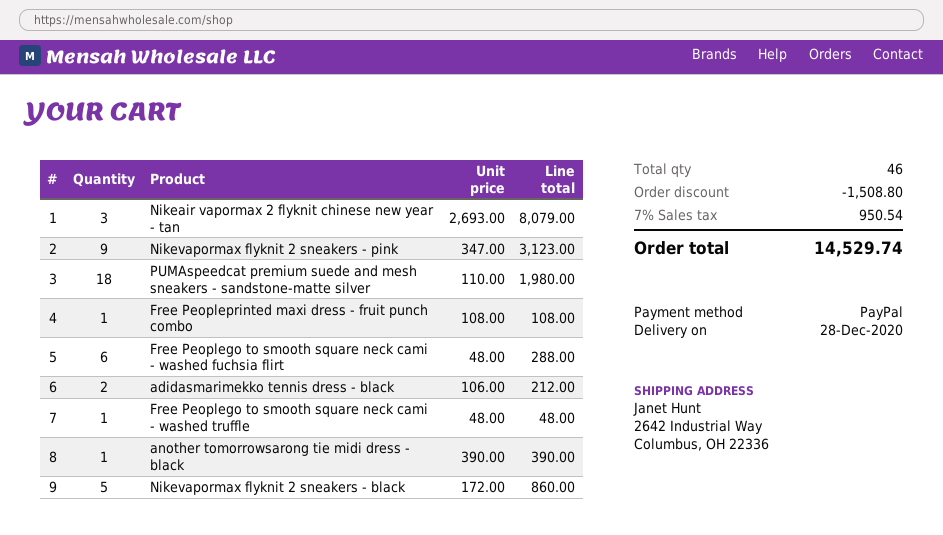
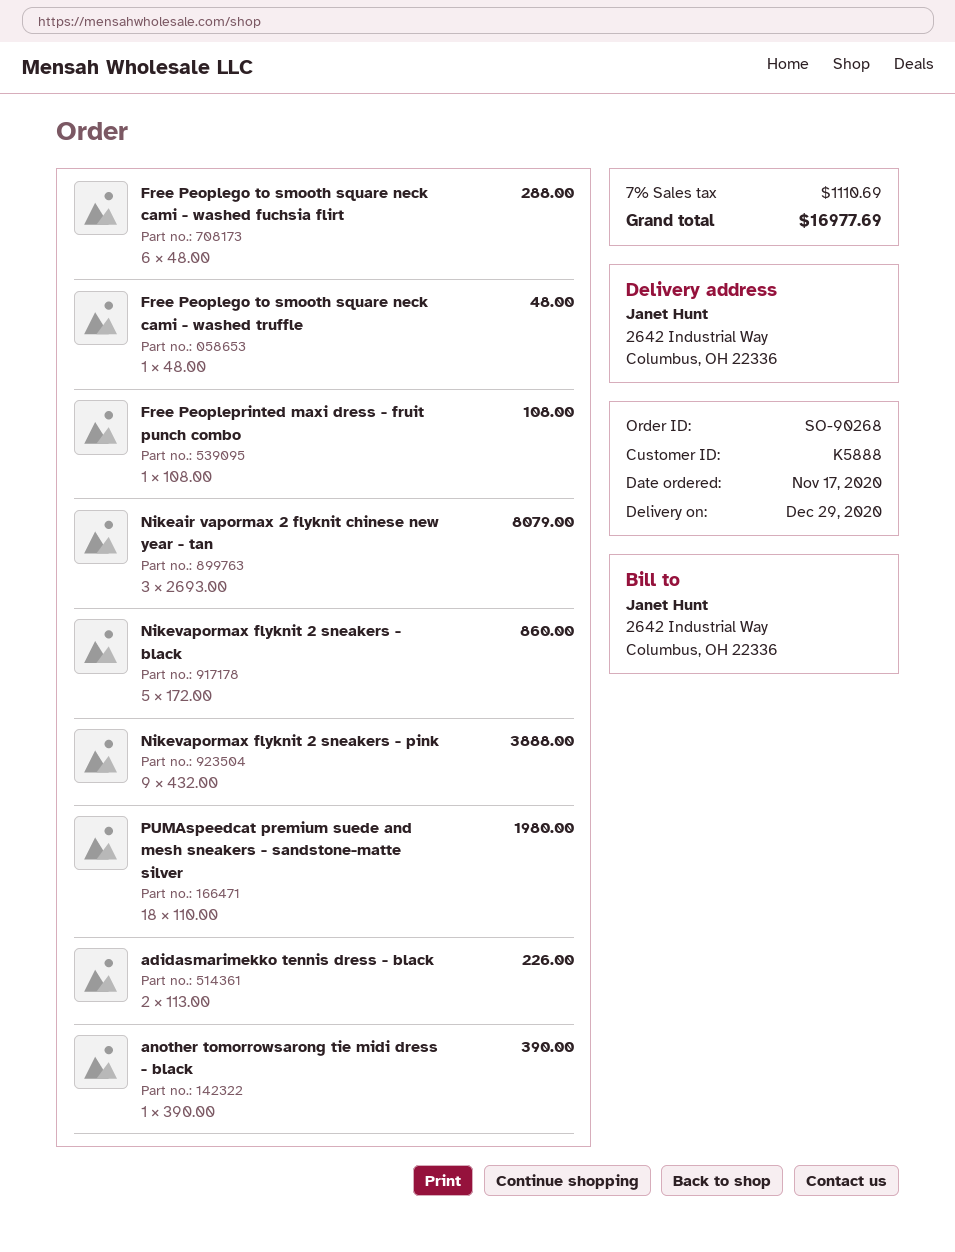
delivery date: 2020-12-28 -> 2020-12-29
Nikevapormax flyknit 2 sneakers - pink: 9 x 347.00 = 3123.00 -> 9 x 432.00 = 3888.00
adidasmarimekko tennis dress - black: 2 x 106.00 = 212.00 -> 2 x 113.00 = 226.00
discount: 1508.80 -> none
tax: 7% = 950.54 -> 7% = 1110.69
total: 14529.74 -> 16977.69

